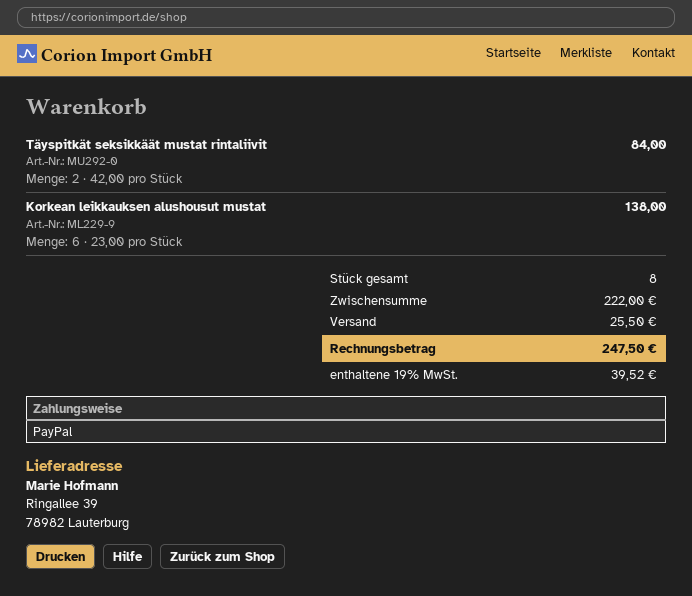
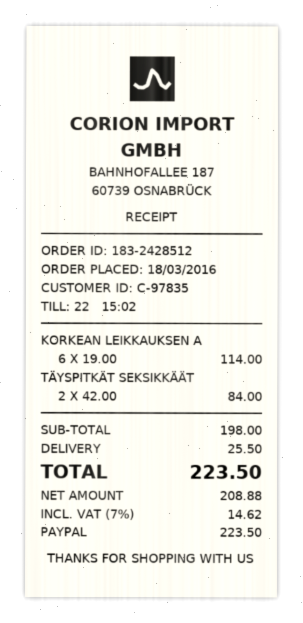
Korkean leikkauksen alushousut mustat: 6 x 23.00 = 138.00 -> 6 x 19.00 = 114.00
subtotal: 222.00 -> 198.00
tax: 19% = 39.52 -> 7% = 14.62
total: 247.50 -> 223.50

